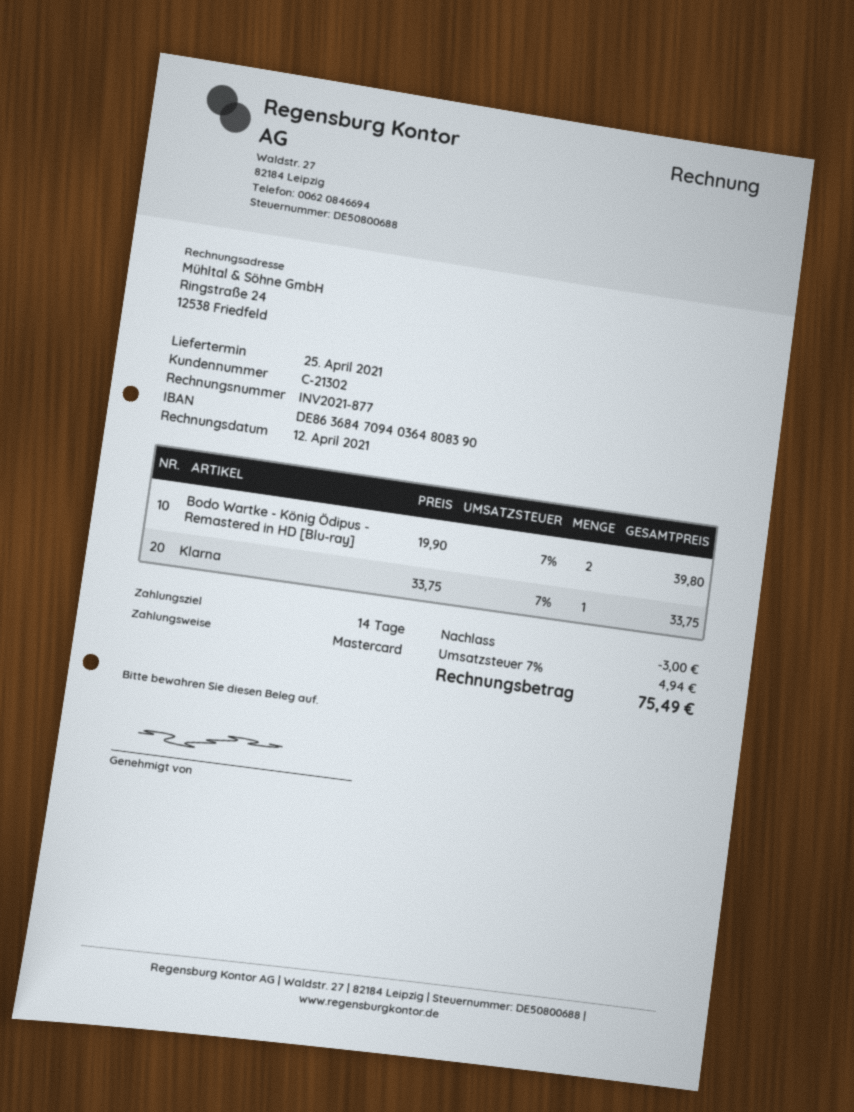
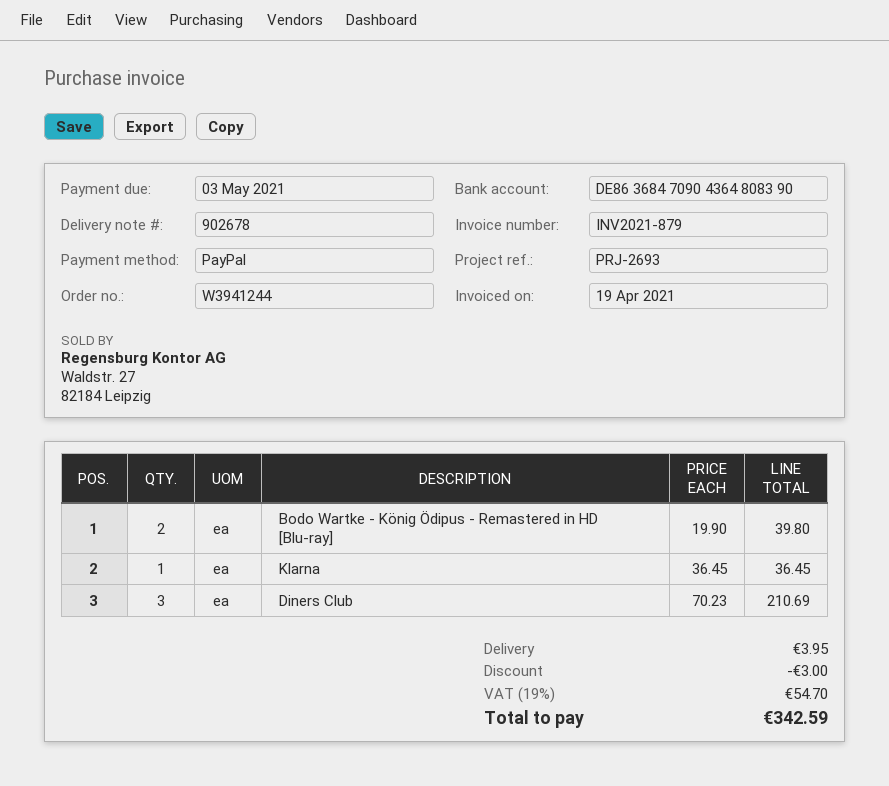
invoice number: INV2021-877 -> INV2021-879
invoice date: 2021-04-12 -> 2021-04-19
payment method: Mastercard -> PayPal
bank account: DE86368470940364808390 -> DE86368470904364808390
Klarna: 1 x 33.75 = 33.75 -> 1 x 36.45 = 36.45
Diners Club: none -> 3 x 70.23 = 210.69
shipping: none -> 3.95
tax: 7% = 4.94 -> 19% = 54.70
total: 75.49 -> 342.59

